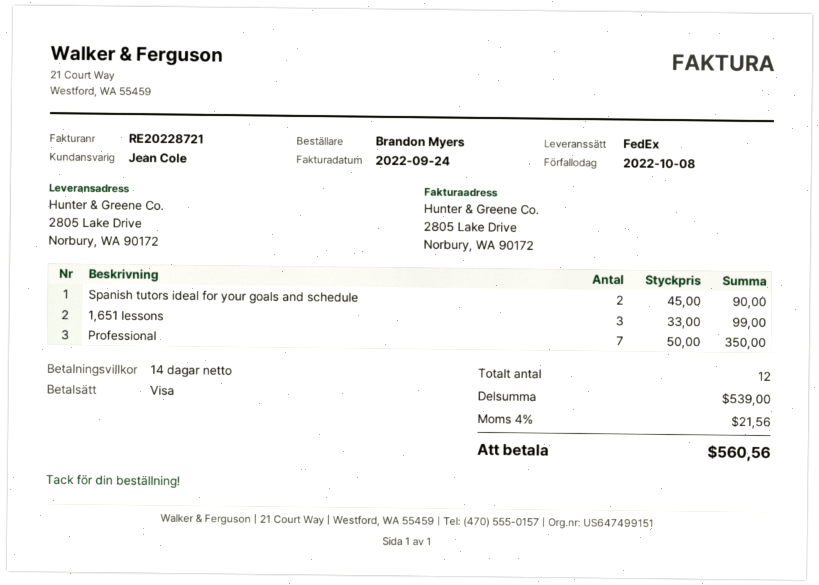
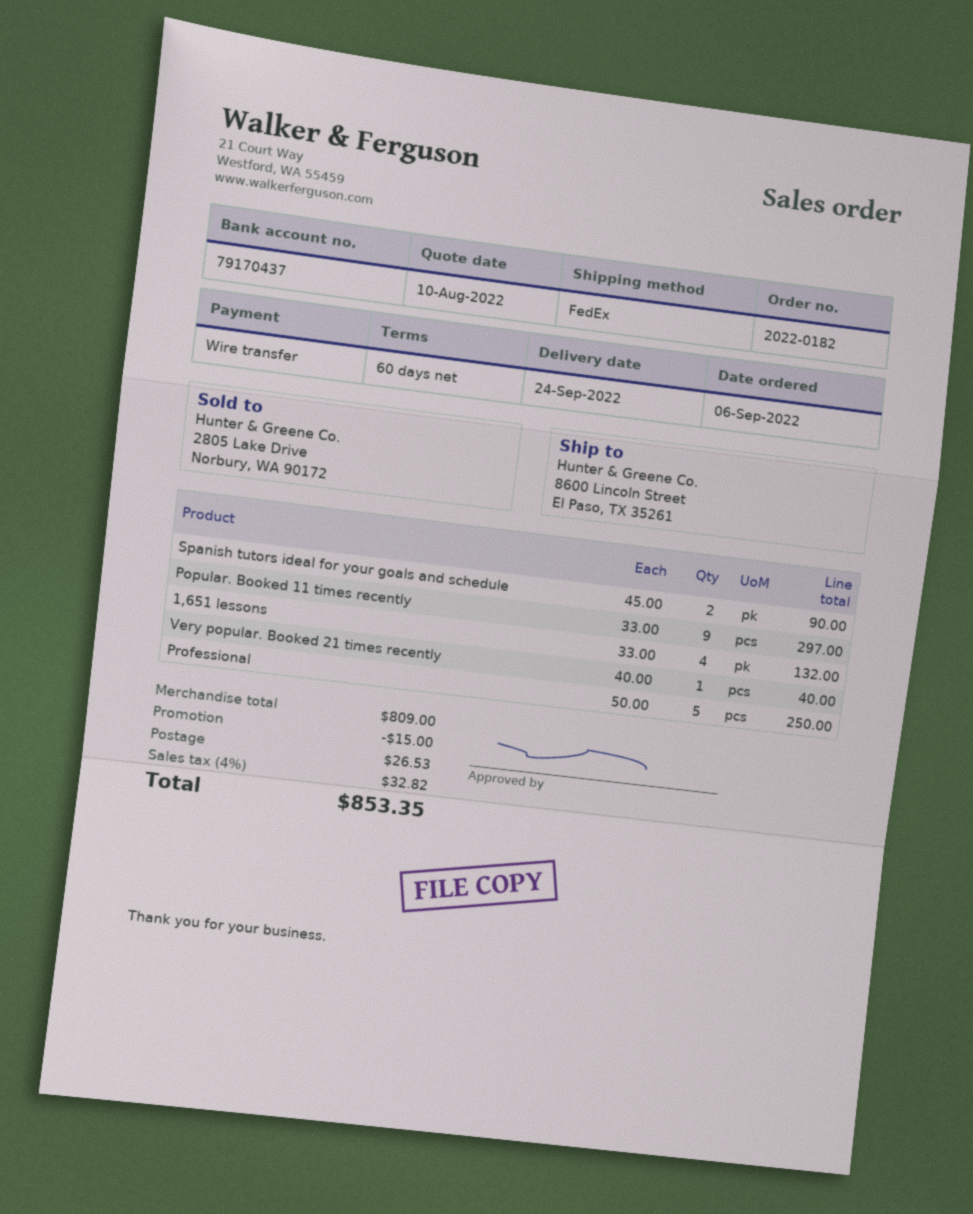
payment terms: 14 days -> 60 days
payment method: Visa -> bank transfer
ship to: 2805 Lake Drive, Norbury, WA 90172 -> 8600 Lincoln Street, El Paso, TX 35261
1,651 lessons: 3 x 33.00 = 99.00 -> 4 x 33.00 = 132.00
Professional: 7 x 50.00 = 350.00 -> 5 x 50.00 = 250.00
Popular. Booked 11 times recently: none -> 9 x 33.00 = 297.00
Very popular. Booked 21 times recently: none -> 1 x 40.00 = 40.00
subtotal: 539.00 -> 809.00
discount: none -> 15.00
shipping: none -> 26.53
tax: 4% = 21.56 -> 4% = 32.82
total: 560.56 -> 853.35

